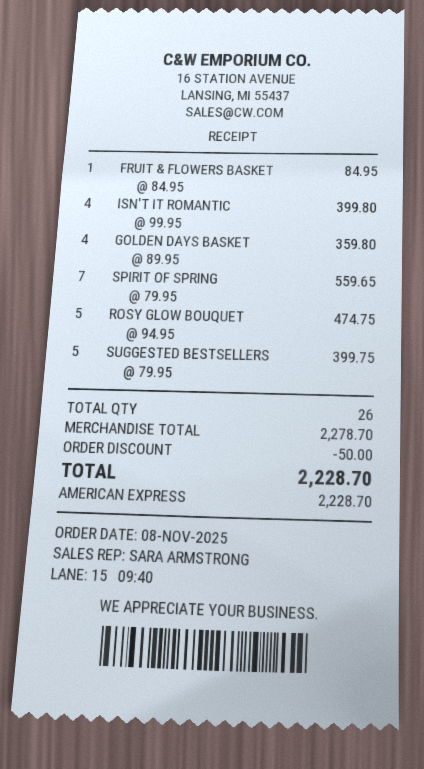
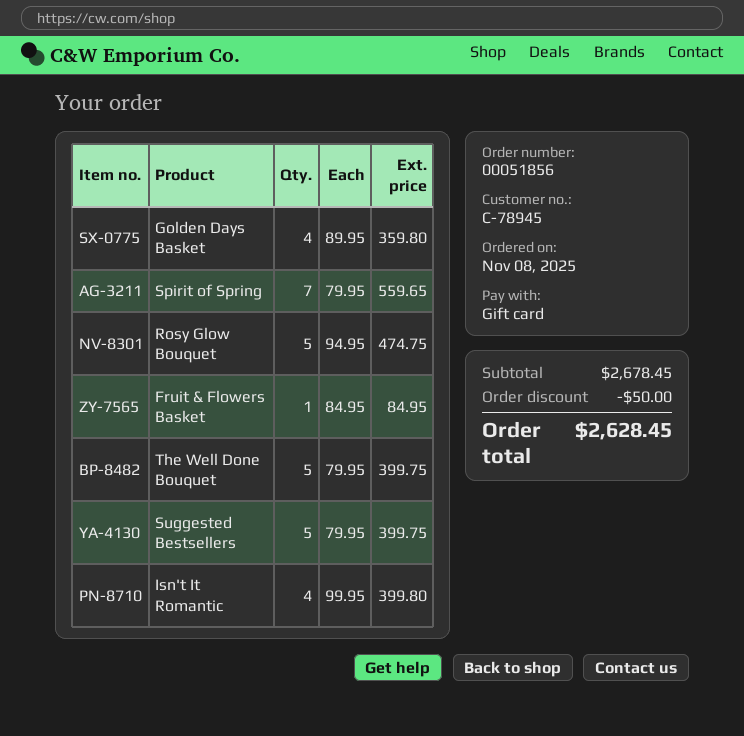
payment method: American Express -> gift card
The Well Done Bouquet: none -> 5 x 79.95 = 399.75
subtotal: 2278.70 -> 2678.45
total: 2228.70 -> 2628.45

